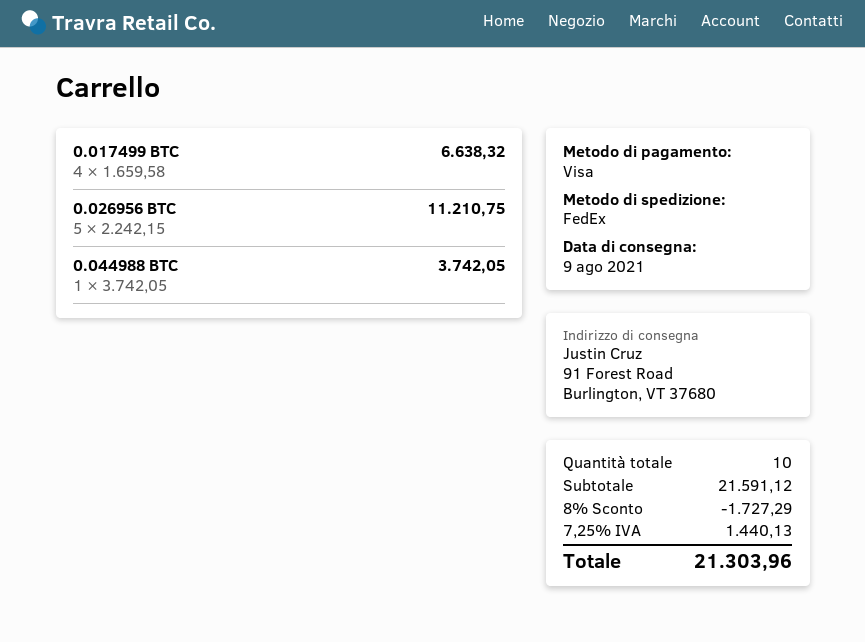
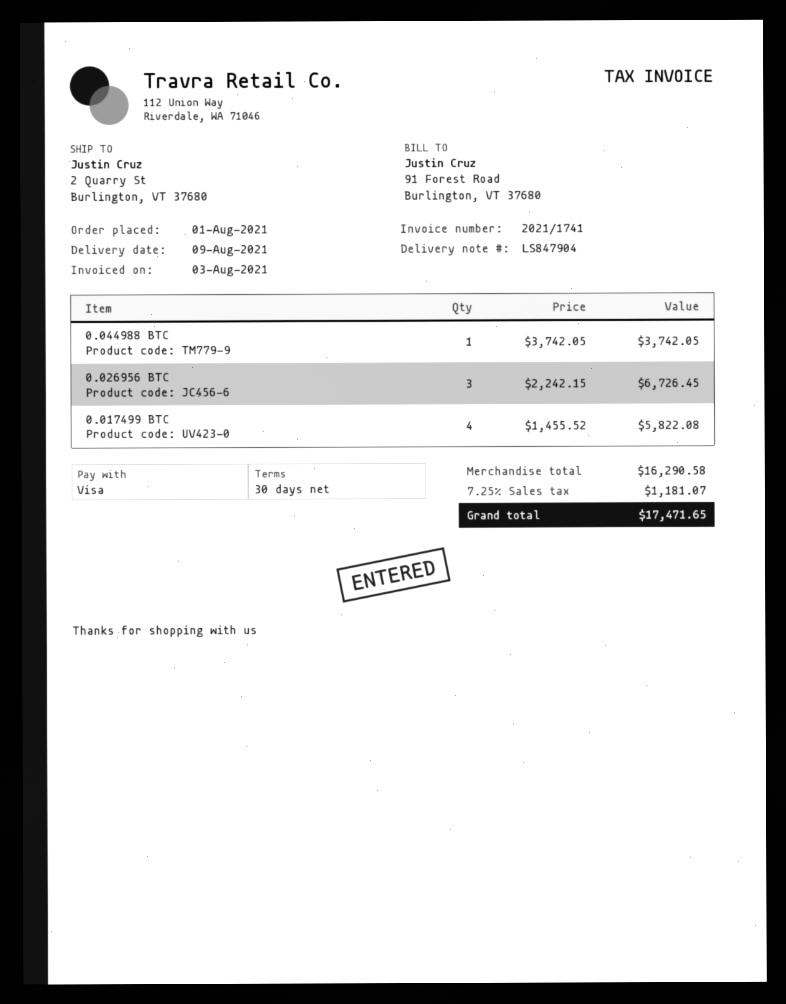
ship to: 91 Forest Road, Burlington, VT 37680 -> 2 Quarry St, Burlington, VT 37680
0.017499 BTC: 4 x 1659.58 = 6638.32 -> 4 x 1455.52 = 5822.08
0.026956 BTC: 5 x 2242.15 = 11210.75 -> 3 x 2242.15 = 6726.45
subtotal: 21591.12 -> 16290.58
discount: 8% = 1727.29 -> none
tax: 7.25% = 1440.13 -> 7.25% = 1181.07
total: 21303.96 -> 17471.65

